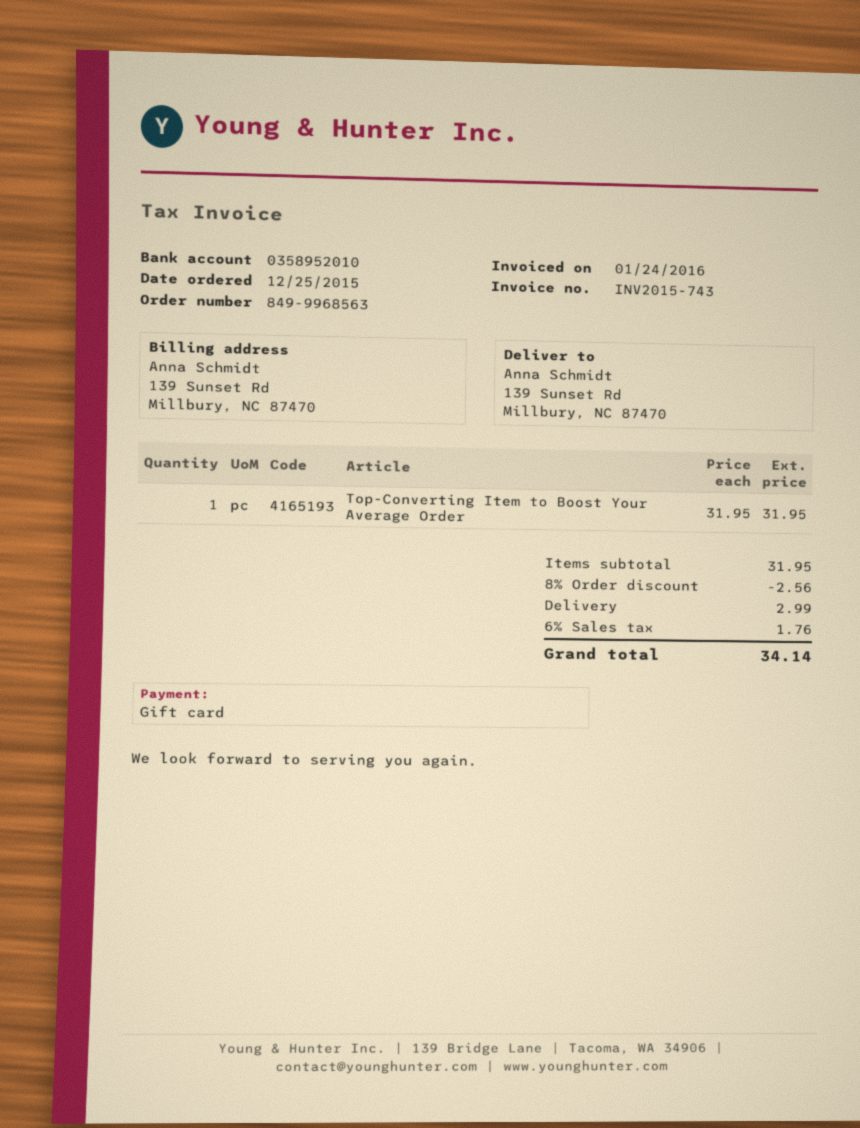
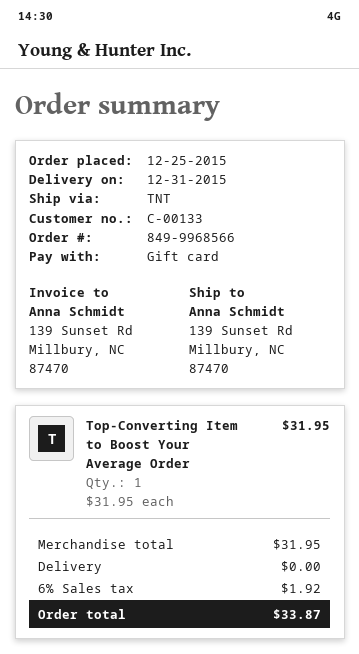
order number: 849-9968563 -> 849-9968566
discount: 8% = 2.56 -> none
shipping: 2.99 -> 0.00
tax: 6% = 1.76 -> 6% = 1.92
total: 34.14 -> 33.87

